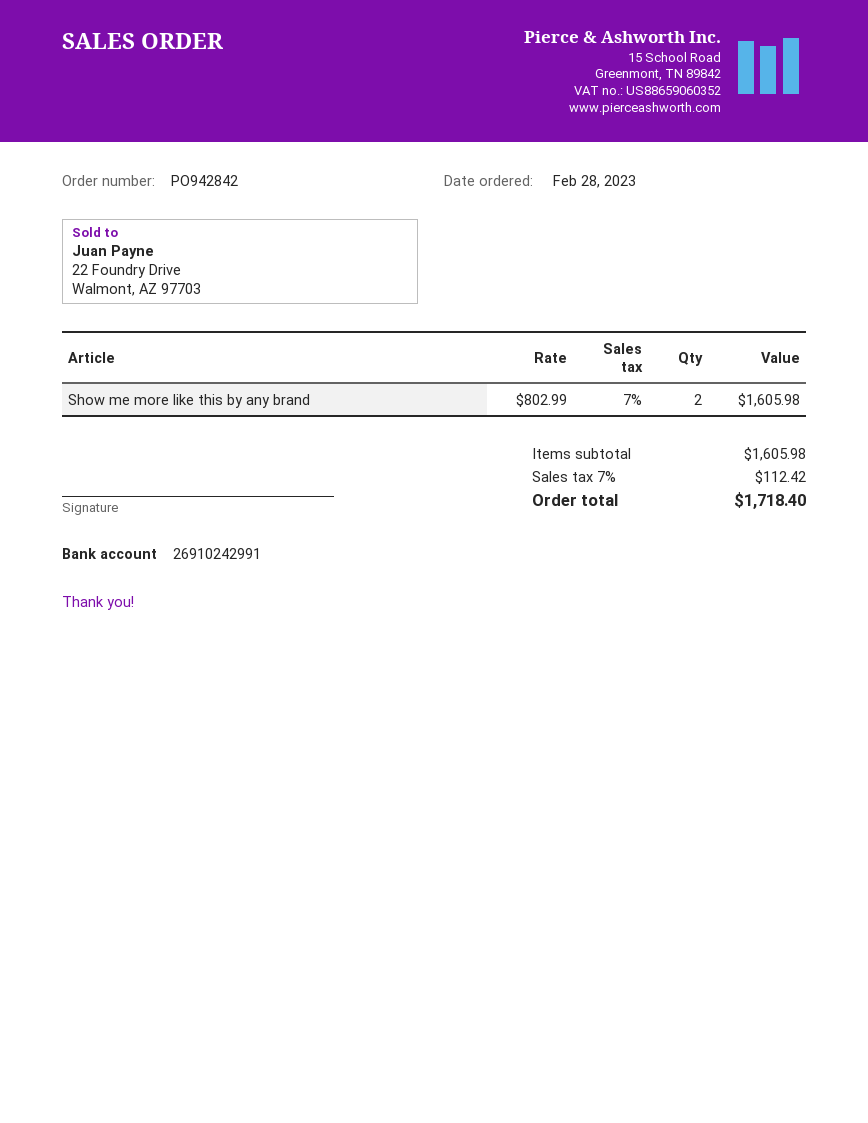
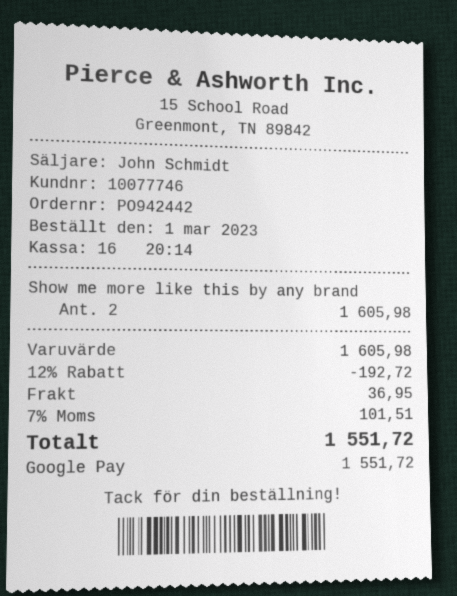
order number: PO942842 -> PO942442
order date: 2023-02-28 -> 2023-03-01
discount: none -> 12% = 192.72
shipping: none -> 36.95
tax: 7% = 112.42 -> 7% = 101.51
total: 1718.40 -> 1551.72

